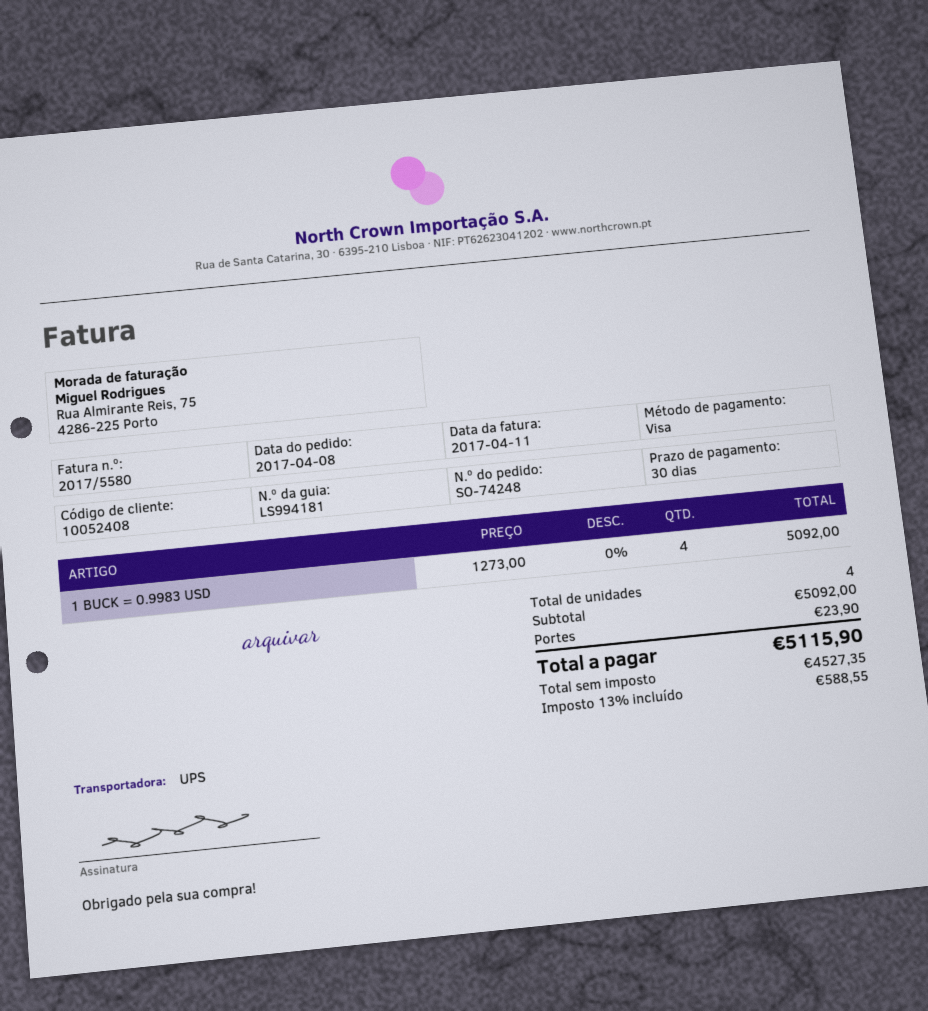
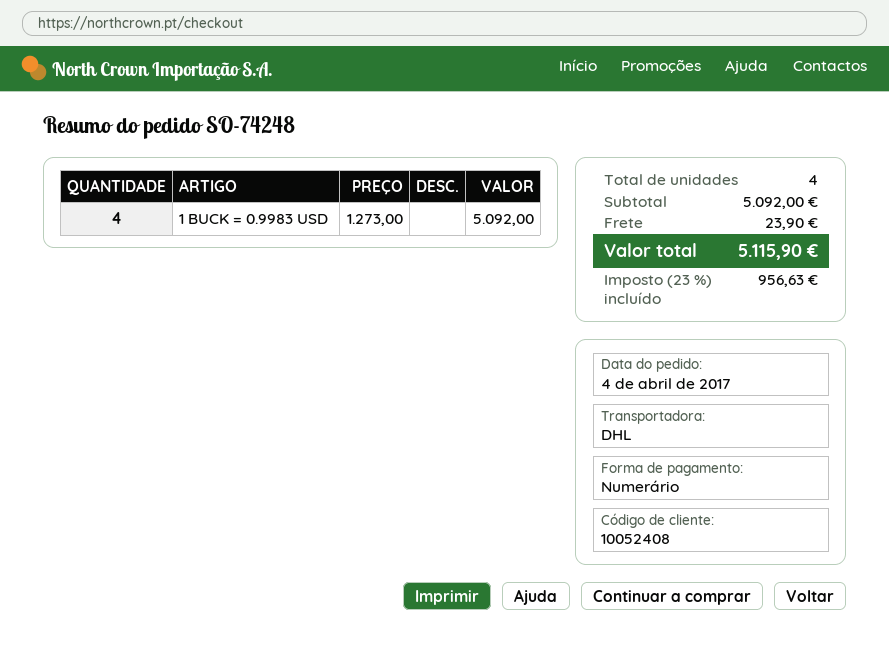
order date: 2017-04-08 -> 2017-04-04
payment method: Visa -> cash
shipping method: UPS -> DHL
tax: 13% = 588.55 -> 23% = 956.63

